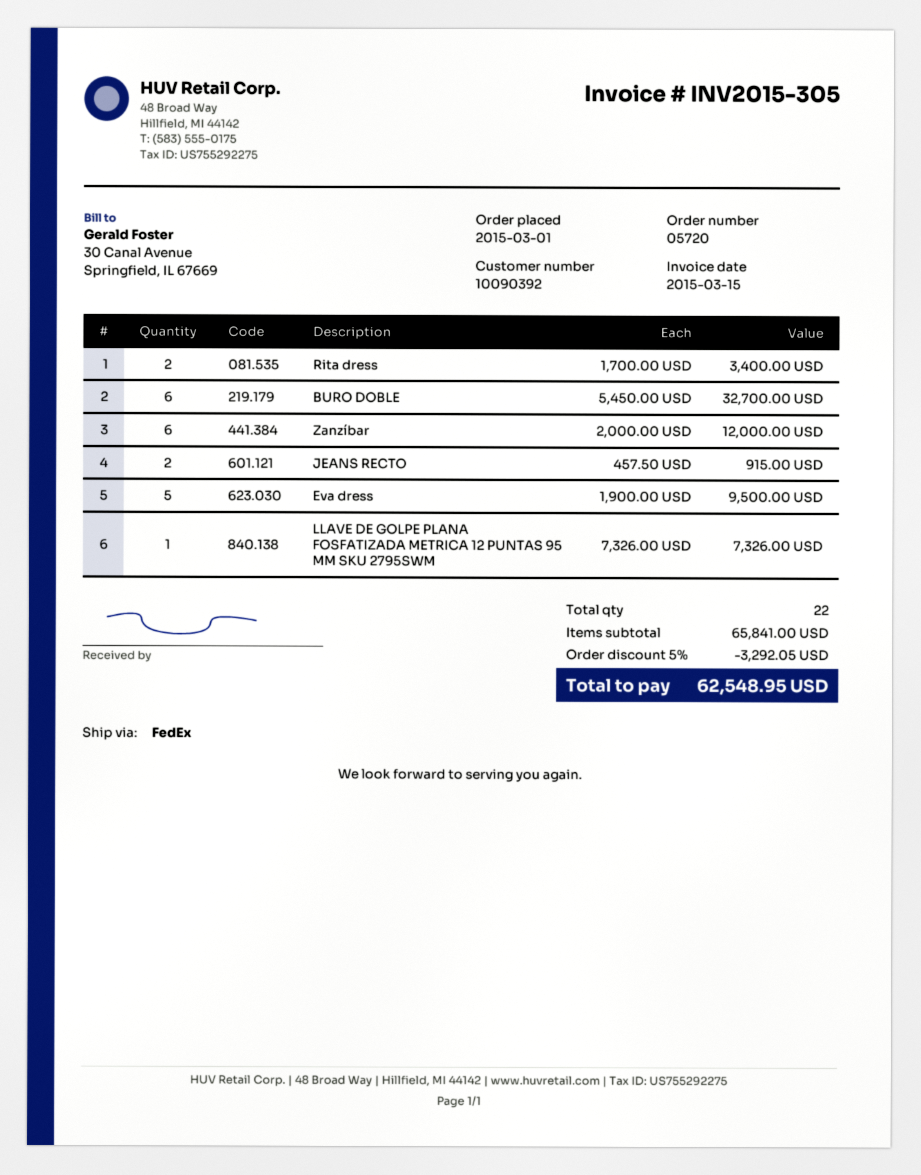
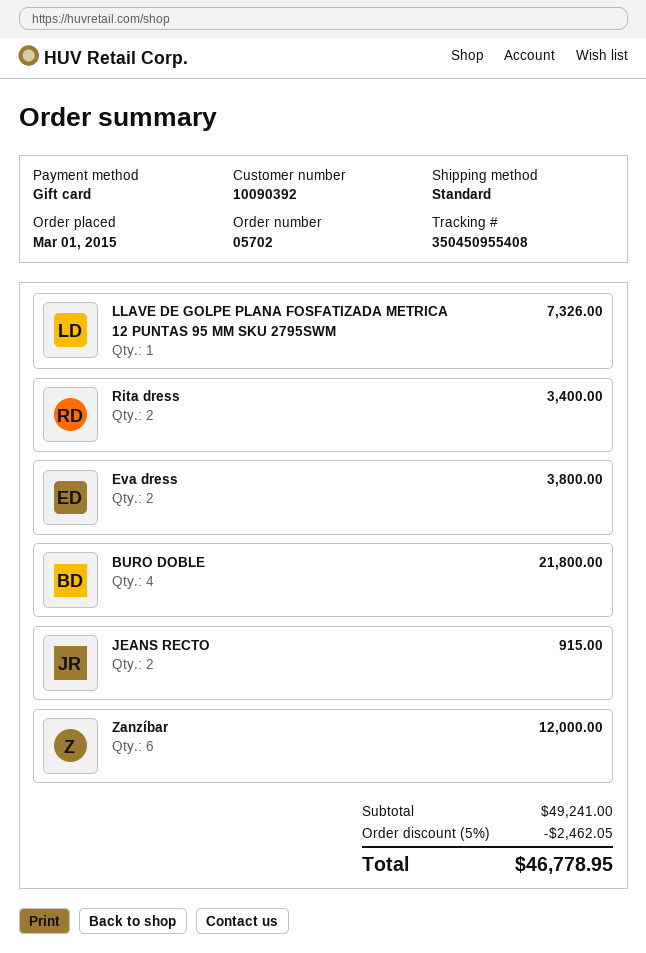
order number: 05720 -> 05702
shipping method: FedEx -> standard
BURO DOBLE: 6 for 32700.00 -> 4 for 21800.00
Eva dress: 5 for 9500.00 -> 2 for 3800.00
subtotal: 65841.00 -> 49241.00
discount: 5% = 3292.05 -> 5% = 2462.05
total: 62548.95 -> 46778.95

